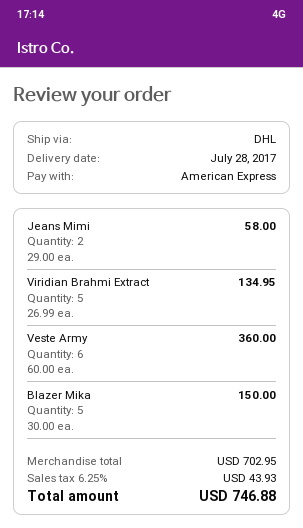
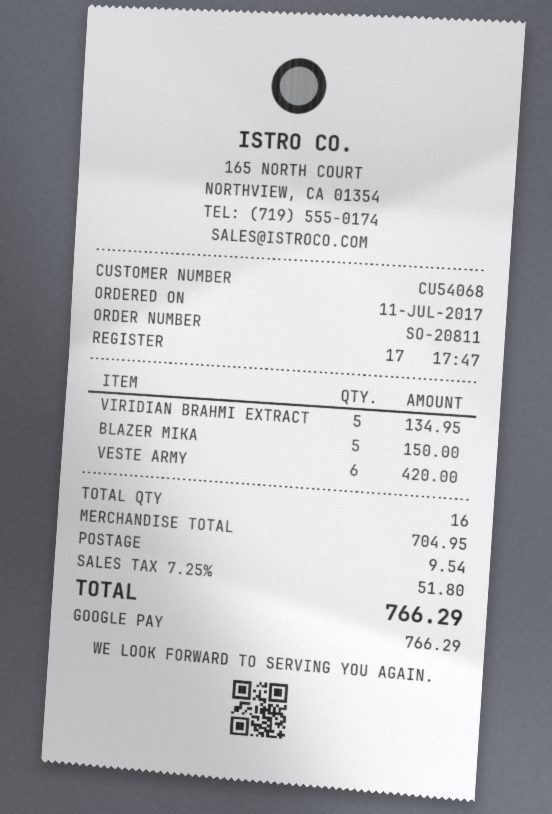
payment method: American Express -> Google Pay
Jeans Mimi: 2 for 58.00 -> none
Veste Army: 6 for 360.00 -> 6 for 420.00
subtotal: 702.95 -> 704.95
shipping: none -> 9.54
tax: 6.25% = 43.93 -> 7.25% = 51.80
total: 746.88 -> 766.29

